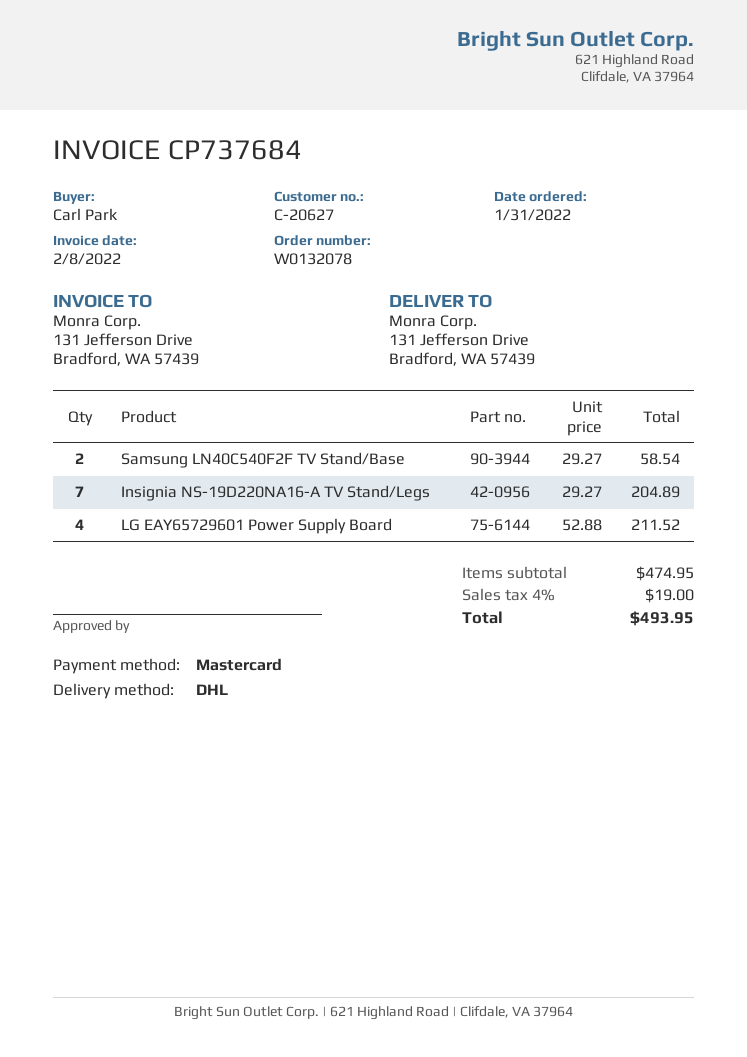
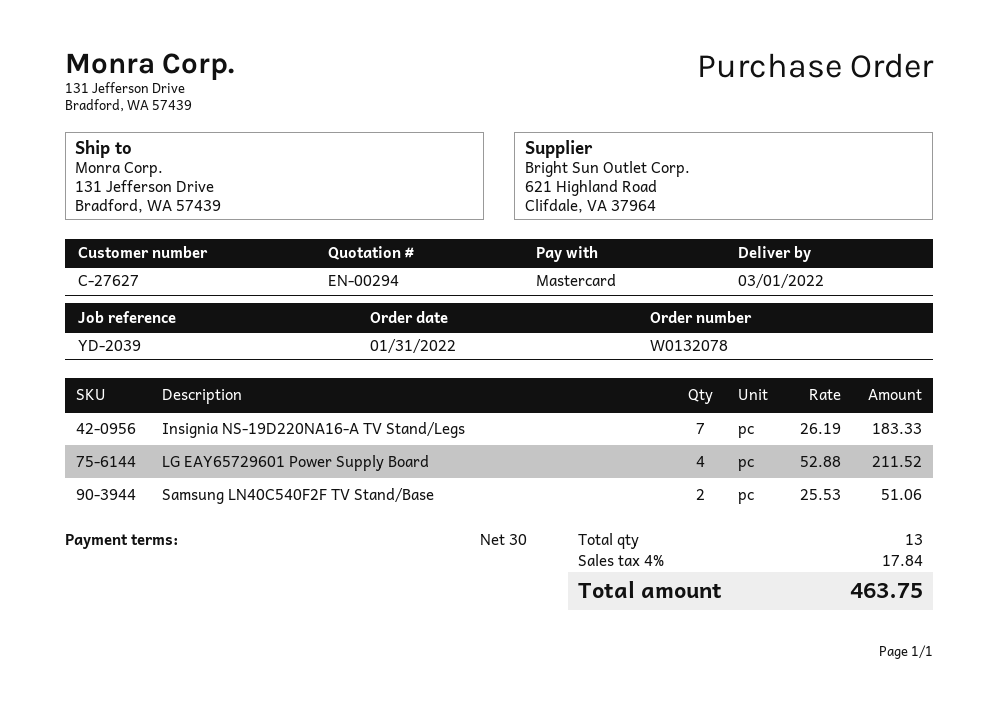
customer number: C-20627 -> C-27627
Samsung LN40C540F2F TV Stand/Base: 2 x 29.27 = 58.54 -> 2 x 25.53 = 51.06
Insignia NS-19D220NA16-A TV Stand/Legs: 7 x 29.27 = 204.89 -> 7 x 26.19 = 183.33
tax: 4% = 19.00 -> 4% = 17.84
total: 493.95 -> 463.75

